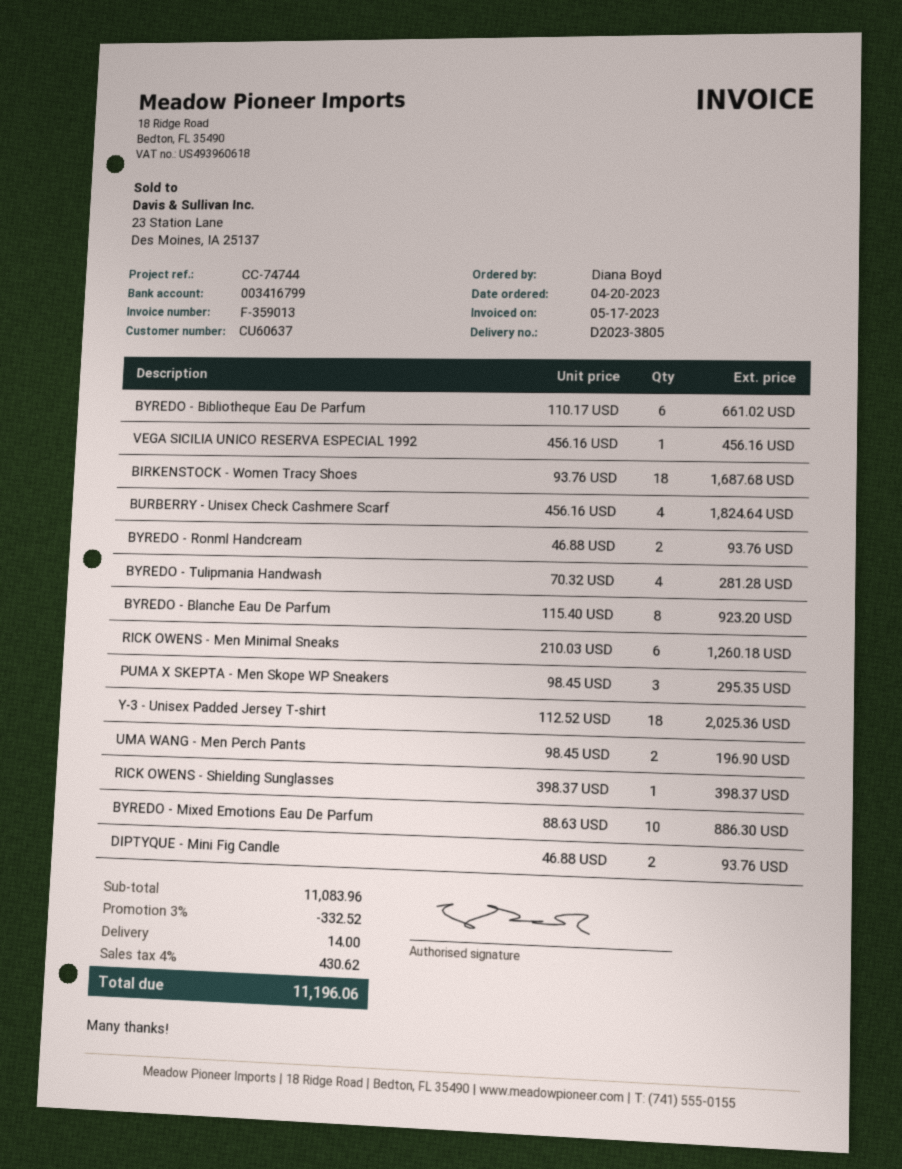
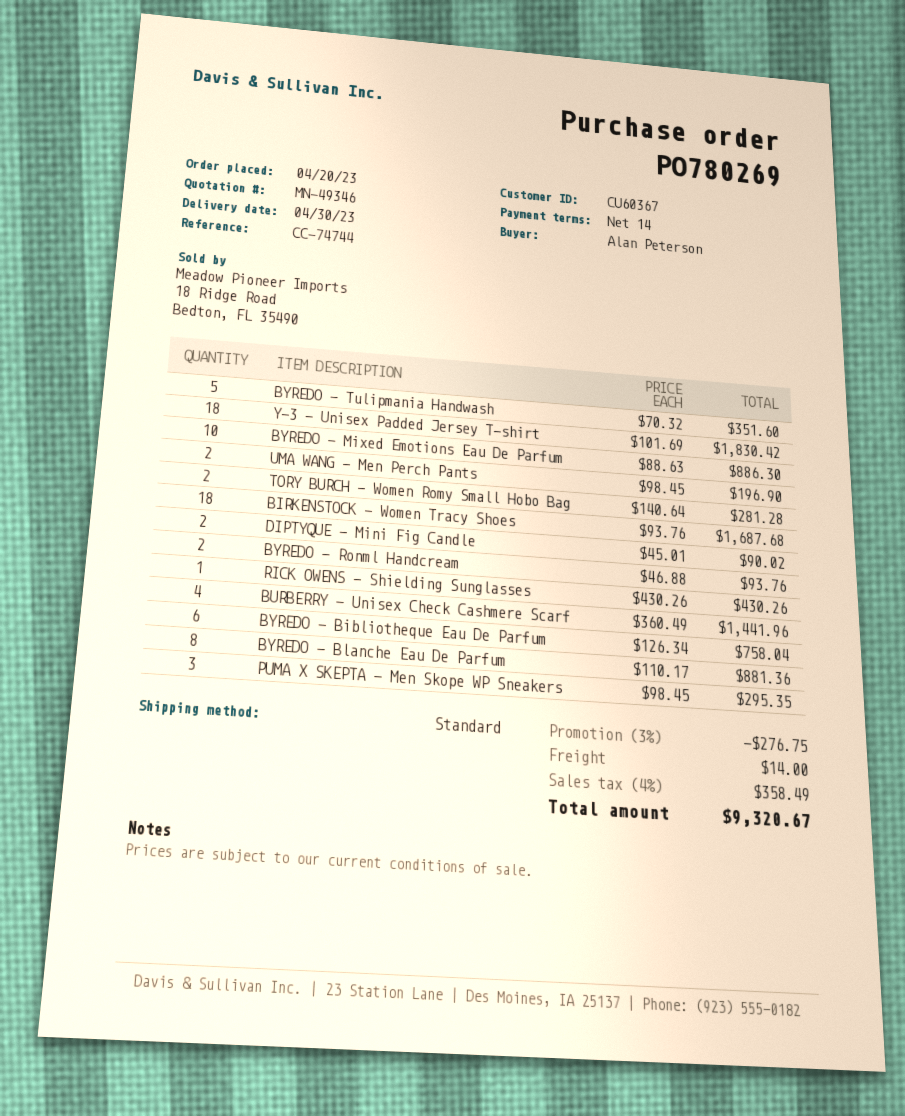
customer number: CU60637 -> CU60367
ordered by: Diana Boyd -> Alan Peterson
BYREDO - Bibliotheque Eau De Parfum: 6 x 110.17 = 661.02 -> 6 x 126.34 = 758.04
VEGA SICILIA UNICO RESERVA ESPECIAL 1992: 1 x 456.16 = 456.16 -> none
BURBERRY - Unisex Check Cashmere Scarf: 4 x 456.16 = 1824.64 -> 4 x 360.49 = 1441.96
BYREDO - Tulipmania Handwash: 4 x 70.32 = 281.28 -> 5 x 70.32 = 351.60
BYREDO - Blanche Eau De Parfum: 8 x 115.40 = 923.20 -> 8 x 110.17 = 881.36
RICK OWENS - Men Minimal Sneaks: 6 x 210.03 = 1260.18 -> none
Y-3 - Unisex Padded Jersey T-shirt: 18 x 112.52 = 2025.36 -> 18 x 101.69 = 1830.42
RICK OWENS - Shielding Sunglasses: 1 x 398.37 = 398.37 -> 1 x 430.26 = 430.26
DIPTYQUE - Mini Fig Candle: 2 x 46.88 = 93.76 -> 2 x 45.01 = 90.02
TORY BURCH - Women Romy Small Hobo Bag: none -> 2 x 140.64 = 281.28
discount: 3% = 332.52 -> 3% = 276.75
tax: 4% = 430.62 -> 4% = 358.49
total: 11196.06 -> 9320.67

